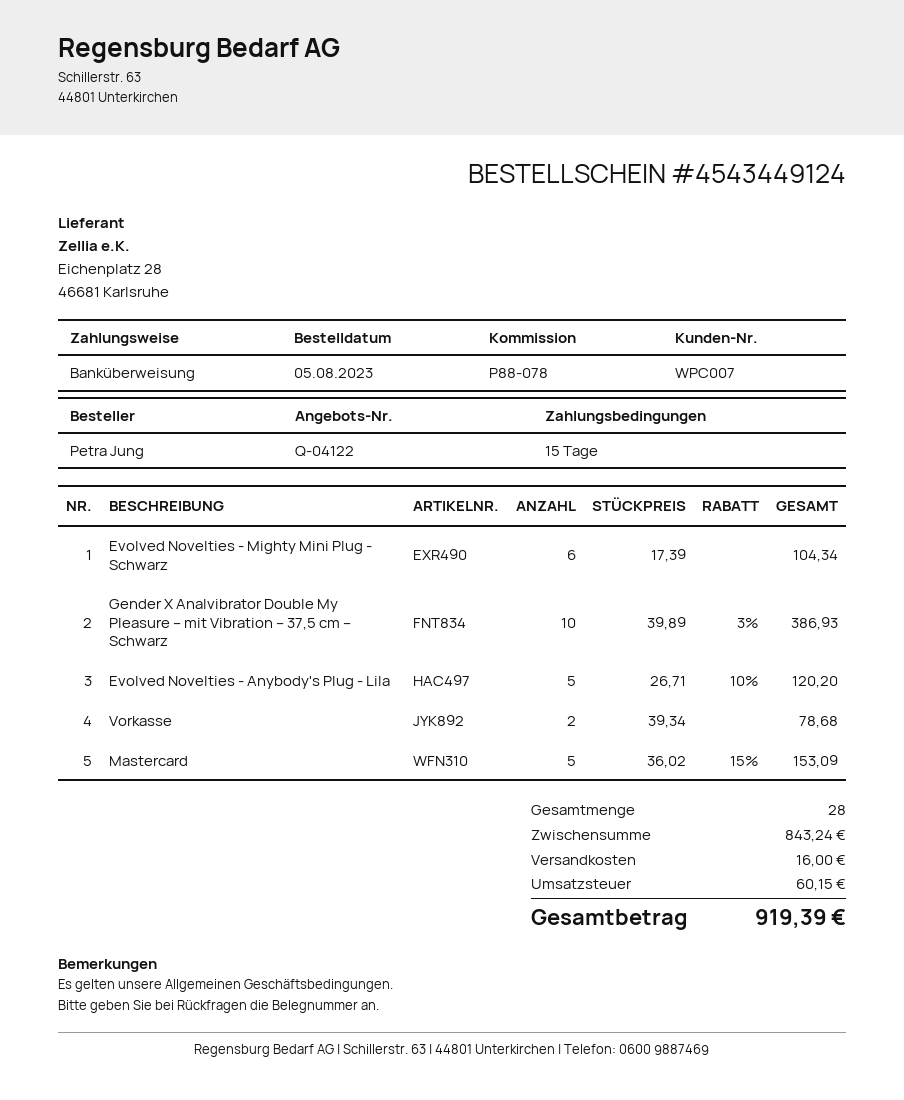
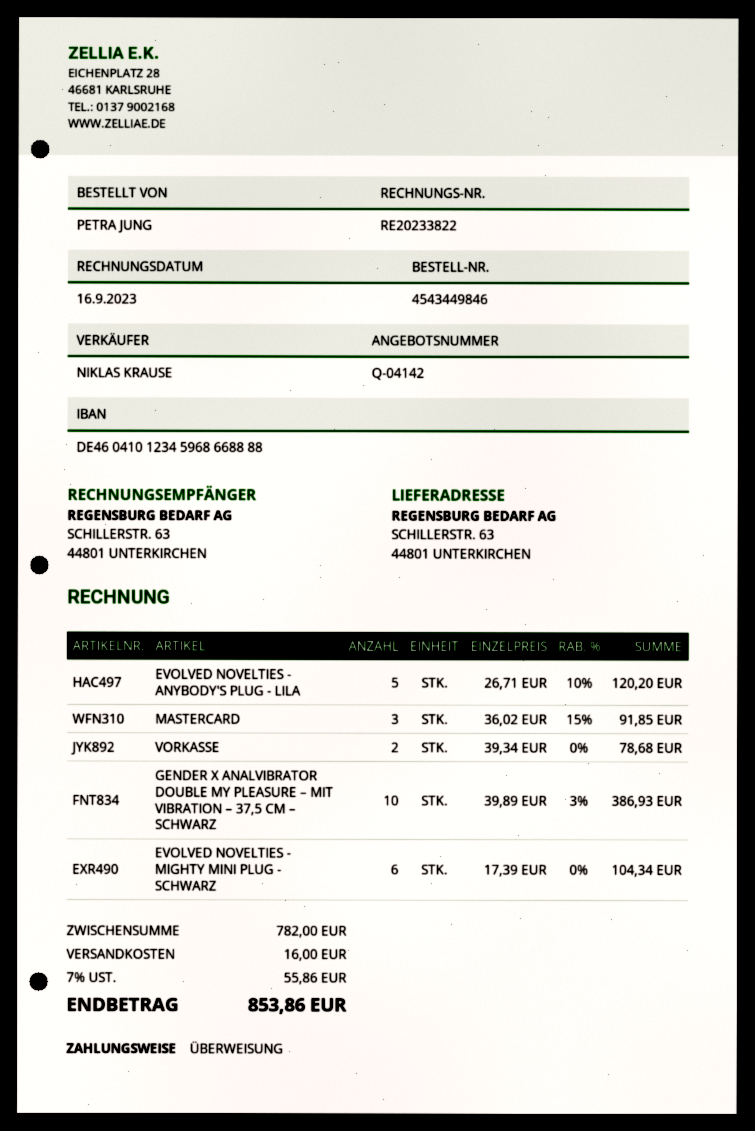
quote number: Q-04122 -> Q-04142
order number: 4543449124 -> 4543449846
Mastercard: 5 x 36.02 - 15% = 153.09 -> 3 x 36.02 - 15% = 91.85
subtotal: 843.24 -> 782.00
tax: 60.15 -> 55.86
total: 919.39 -> 853.86

